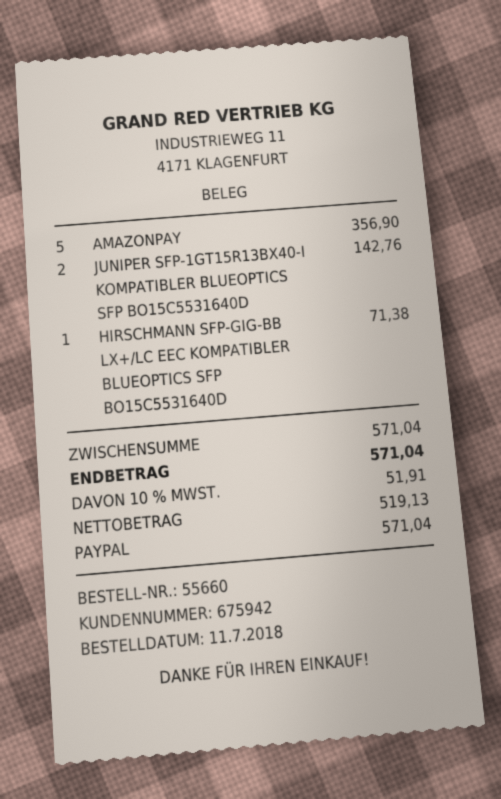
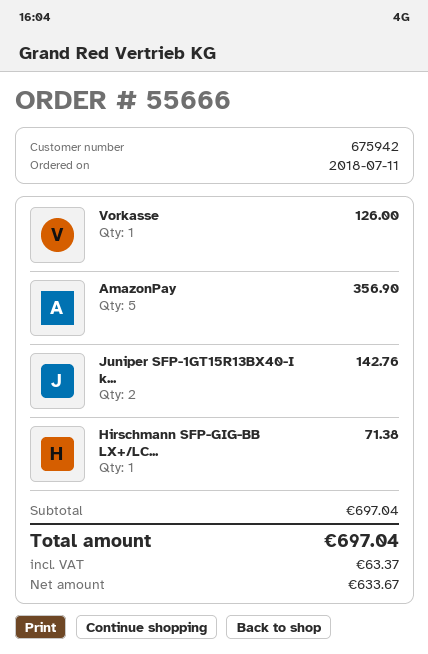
order number: 55660 -> 55666
Vorkasse: none -> 1 for 126.00
subtotal: 571.04 -> 697.04
net: 519.13 -> 633.67
tax: 51.91 -> 63.37
total: 571.04 -> 697.04

